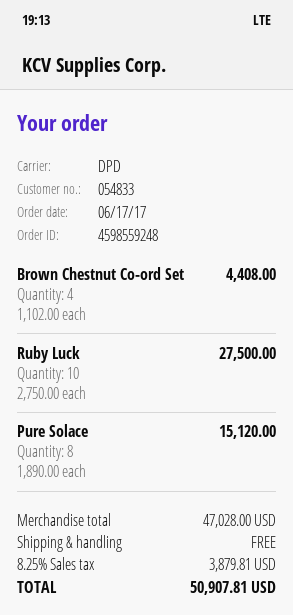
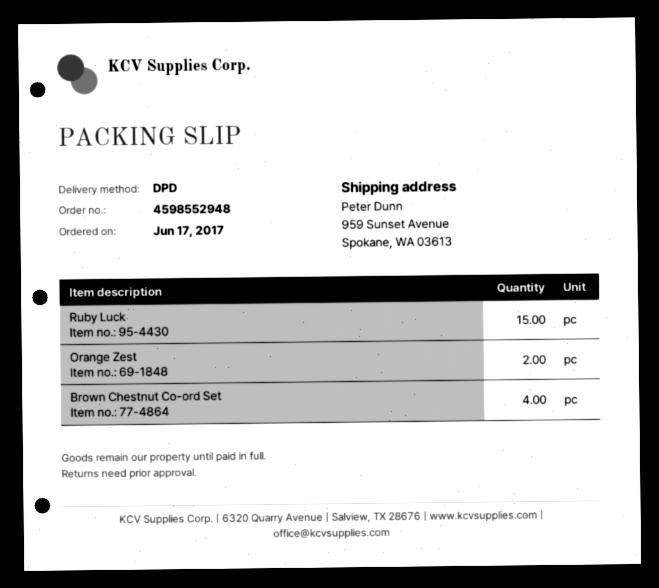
order number: 4598559248 -> 4598552948
Ruby Luck: 10 -> 15
Pure Solace: 8 -> none
Orange Zest: none -> 2

